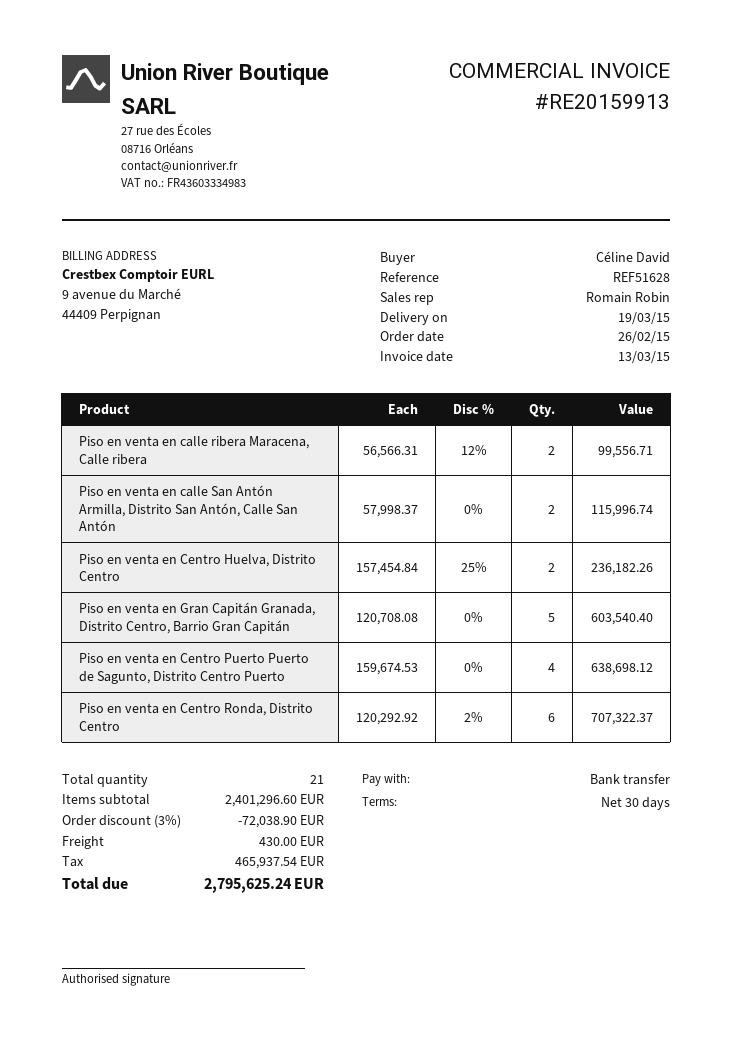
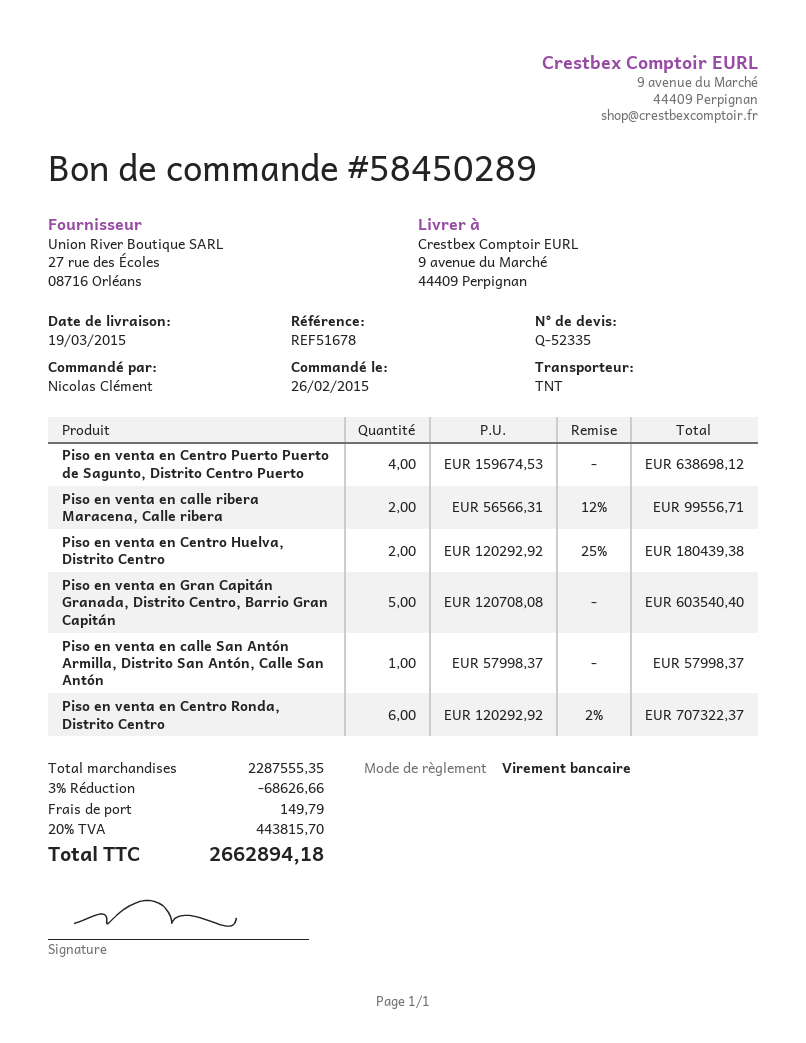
reference: REF51628 -> REF51678
ordered by: Céline David -> Nicolas Clément
Piso en venta en calle San Antón Armilla, Distrito San Antón, Calle San Antón: 2 x 57998.37 = 115996.74 -> 1 x 57998.37 = 57998.37
Piso en venta en Centro Huelva, Distrito Centro: 2 x 157454.84 - 25% = 236182.26 -> 2 x 120292.92 - 25% = 180439.38
subtotal: 2401296.60 -> 2287555.35
discount: 3% = 72038.90 -> 3% = 68626.66
shipping: 430.00 -> 149.79
tax: 465937.54 -> 443815.70
total: 2795625.24 -> 2662894.18

